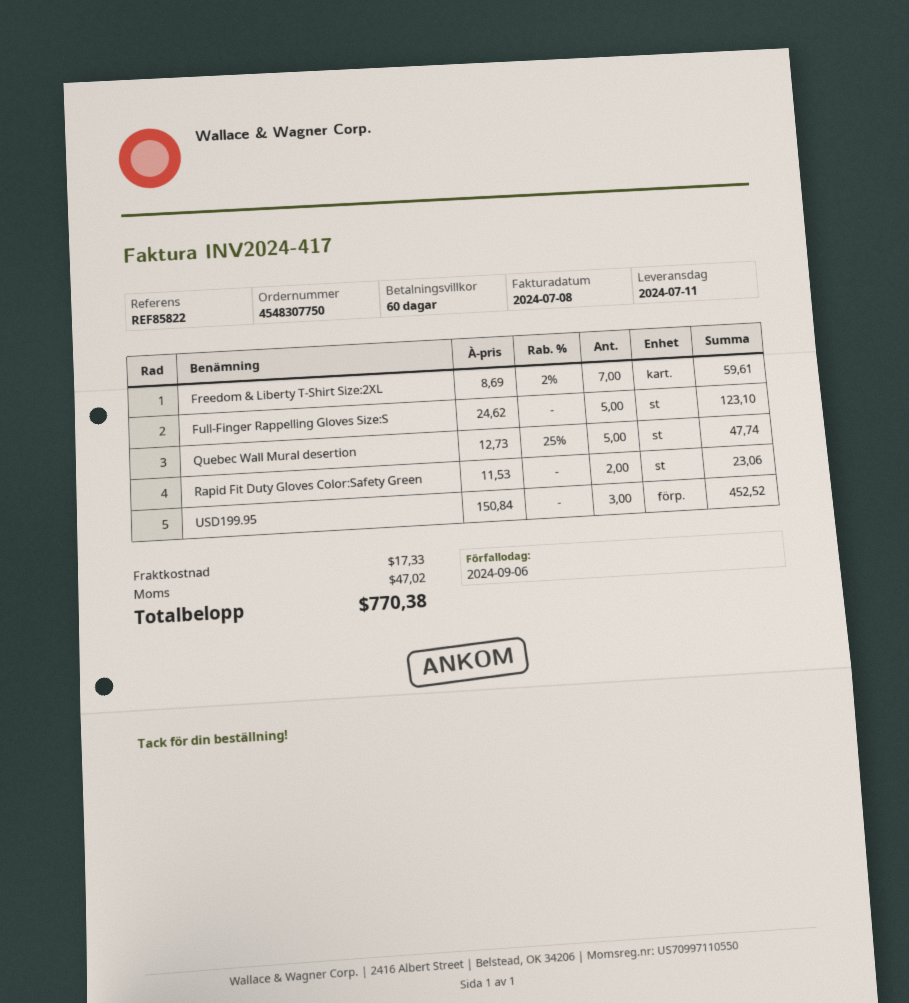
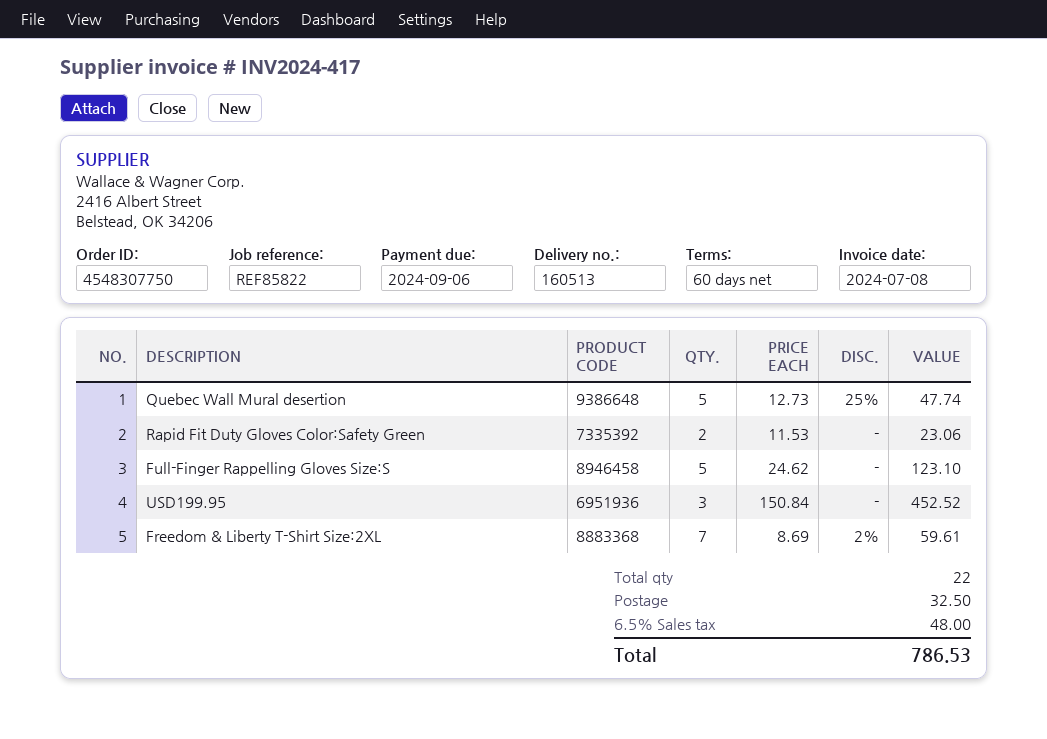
shipping: 17.33 -> 32.50
tax: 47.02 -> 48.00
total: 770.38 -> 786.53

